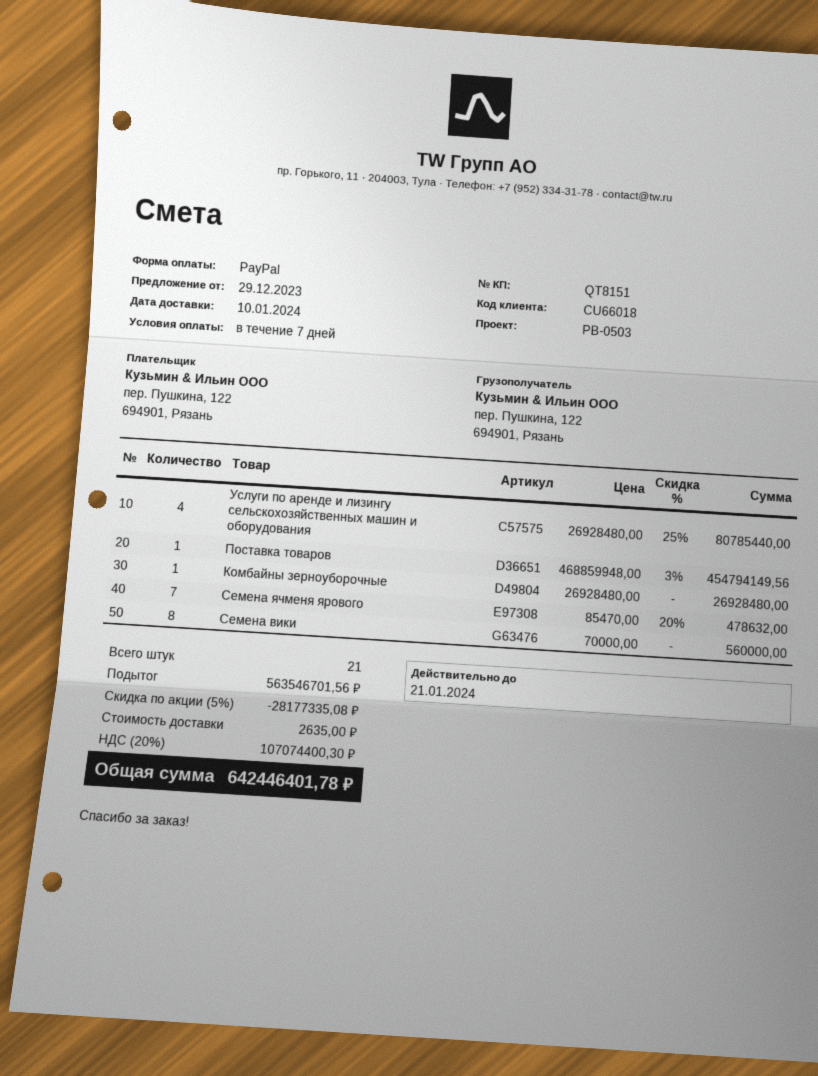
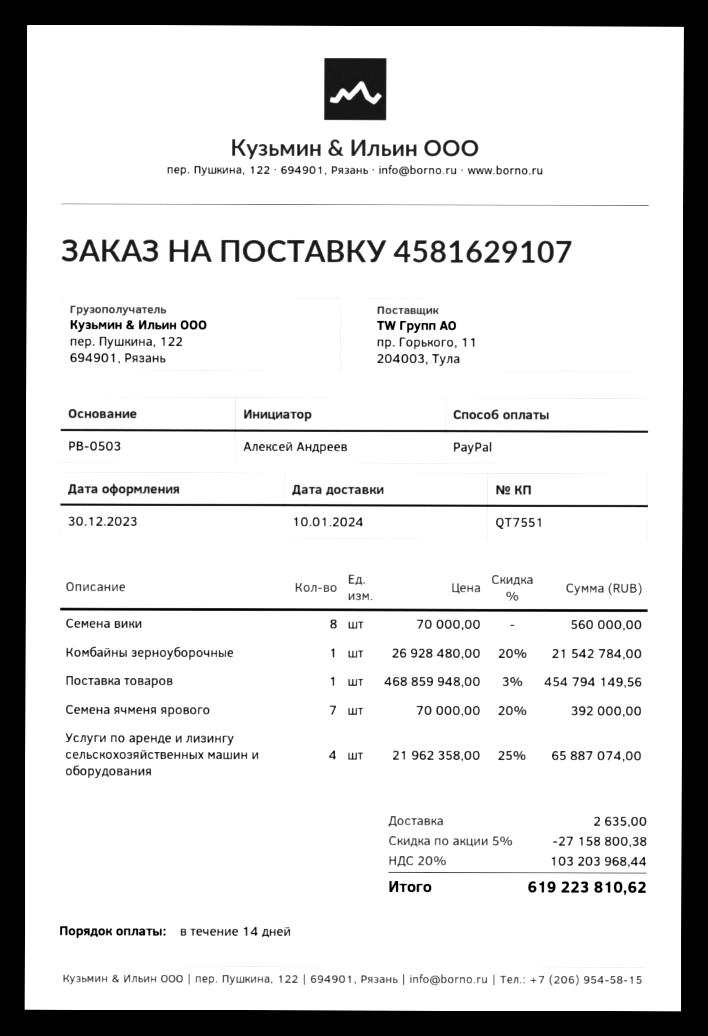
quote number: QT8151 -> QT7551
payment terms: 7 days -> 14 days
Услуги по аренде и лизингу сельскохозяйственных машин и оборудования: 4 x 26928480.00 - 25% = 80785440.00 -> 4 x 21962358.00 - 25% = 65887074.00
Комбайны зерноуборочные: 1 x 26928480.00 = 26928480.00 -> 1 x 26928480.00 - 20% = 21542784.00
Семена ячменя ярового: 7 x 85470.00 - 20% = 478632.00 -> 7 x 70000.00 - 20% = 392000.00
discount: 5% = 28177335.08 -> 5% = 27158800.38
tax: 20% = 107074400.30 -> 20% = 103203968.44
total: 642446401.78 -> 619223810.62

